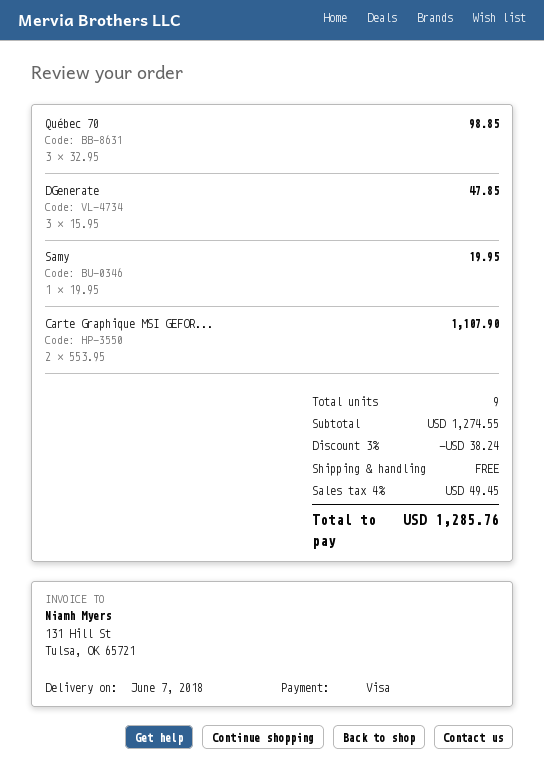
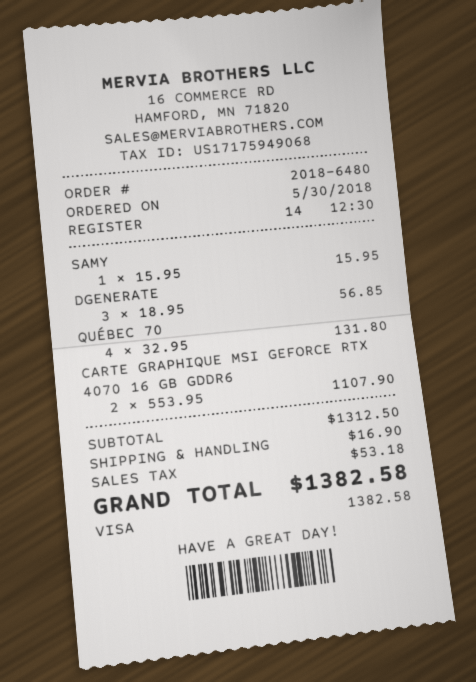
Québec 70: 3 x 32.95 = 98.85 -> 4 x 32.95 = 131.80
DGenerate: 3 x 15.95 = 47.85 -> 3 x 18.95 = 56.85
Samy: 1 x 19.95 = 19.95 -> 1 x 15.95 = 15.95
subtotal: 1274.55 -> 1312.50
discount: 3% = 38.24 -> none
shipping: 0.00 -> 16.90
tax: 49.45 -> 53.18
total: 1285.76 -> 1382.58

